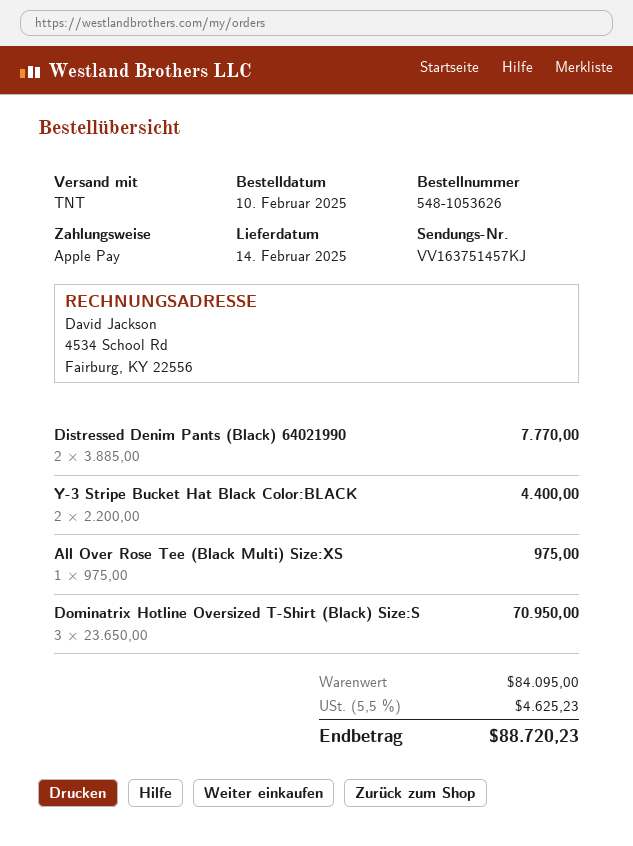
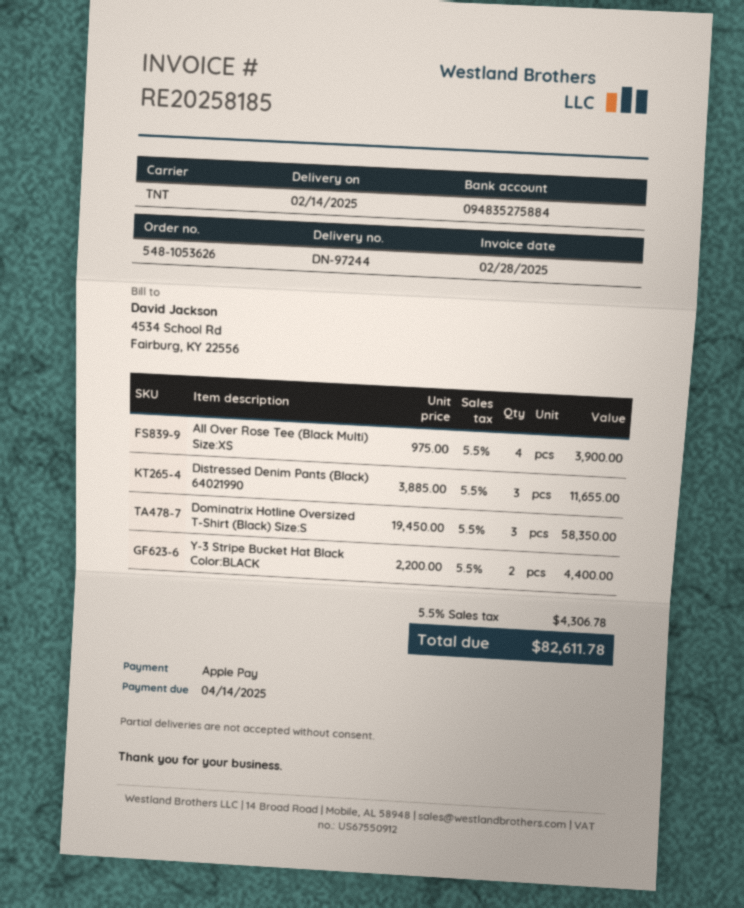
Distressed Denim Pants (Black) 64021990: 2 x 3885.00 = 7770.00 -> 3 x 3885.00 = 11655.00
All Over Rose Tee (Black Multi) Size:XS: 1 x 975.00 = 975.00 -> 4 x 975.00 = 3900.00
Dominatrix Hotline Oversized T-Shirt (Black) Size:S: 3 x 23650.00 = 70950.00 -> 3 x 19450.00 = 58350.00
tax: 5.5% = 4625.23 -> 5.5% = 4306.78
total: 88720.23 -> 82611.78

